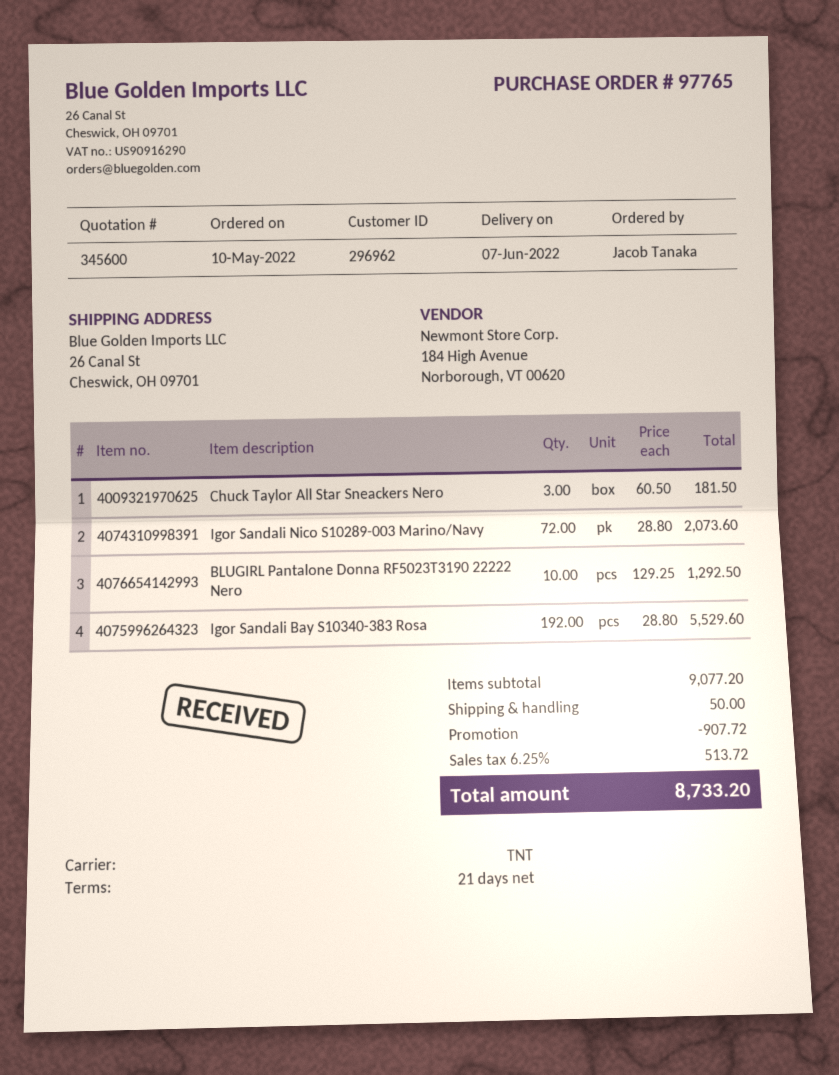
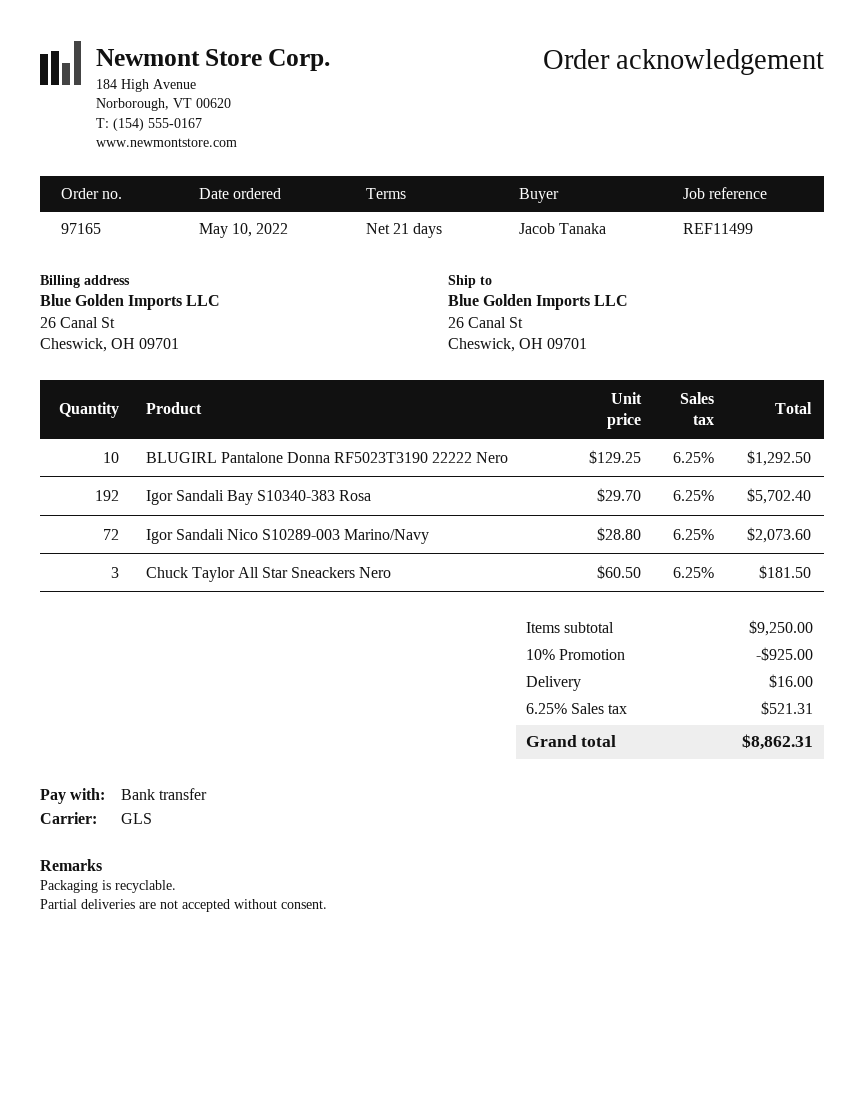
order number: 97765 -> 97165
shipping method: TNT -> GLS
Igor Sandali Bay S10340-383 Rosa: 192 x 28.80 = 5529.60 -> 192 x 29.70 = 5702.40
subtotal: 9077.20 -> 9250.00
discount: 907.72 -> 925.00
shipping: 50.00 -> 16.00
tax: 6.25% = 513.72 -> 6.25% = 521.31
total: 8733.20 -> 8862.31

